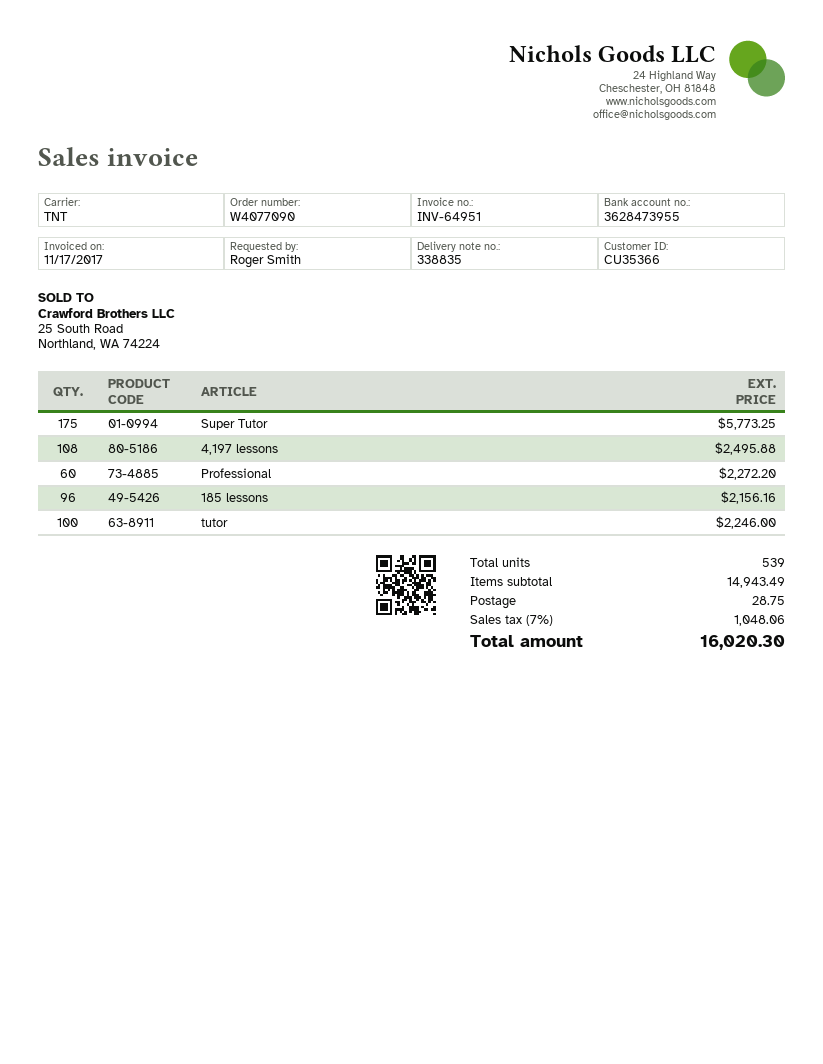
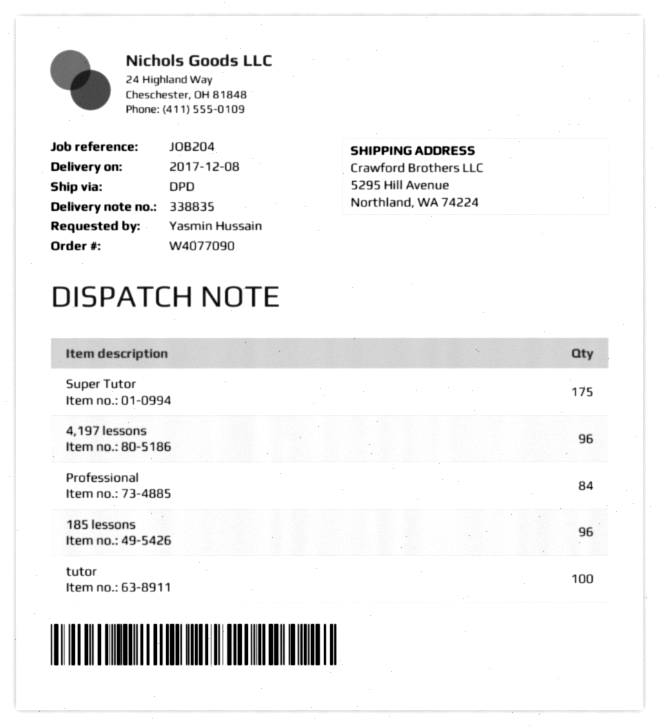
ordered by: Roger Smith -> Yasmin Hussain
shipping method: TNT -> DPD
4,197 lessons: 108 -> 96
Professional: 60 -> 84

